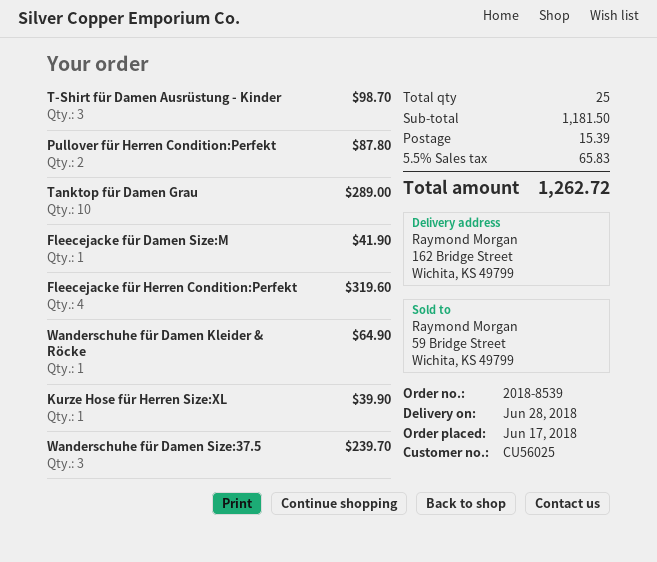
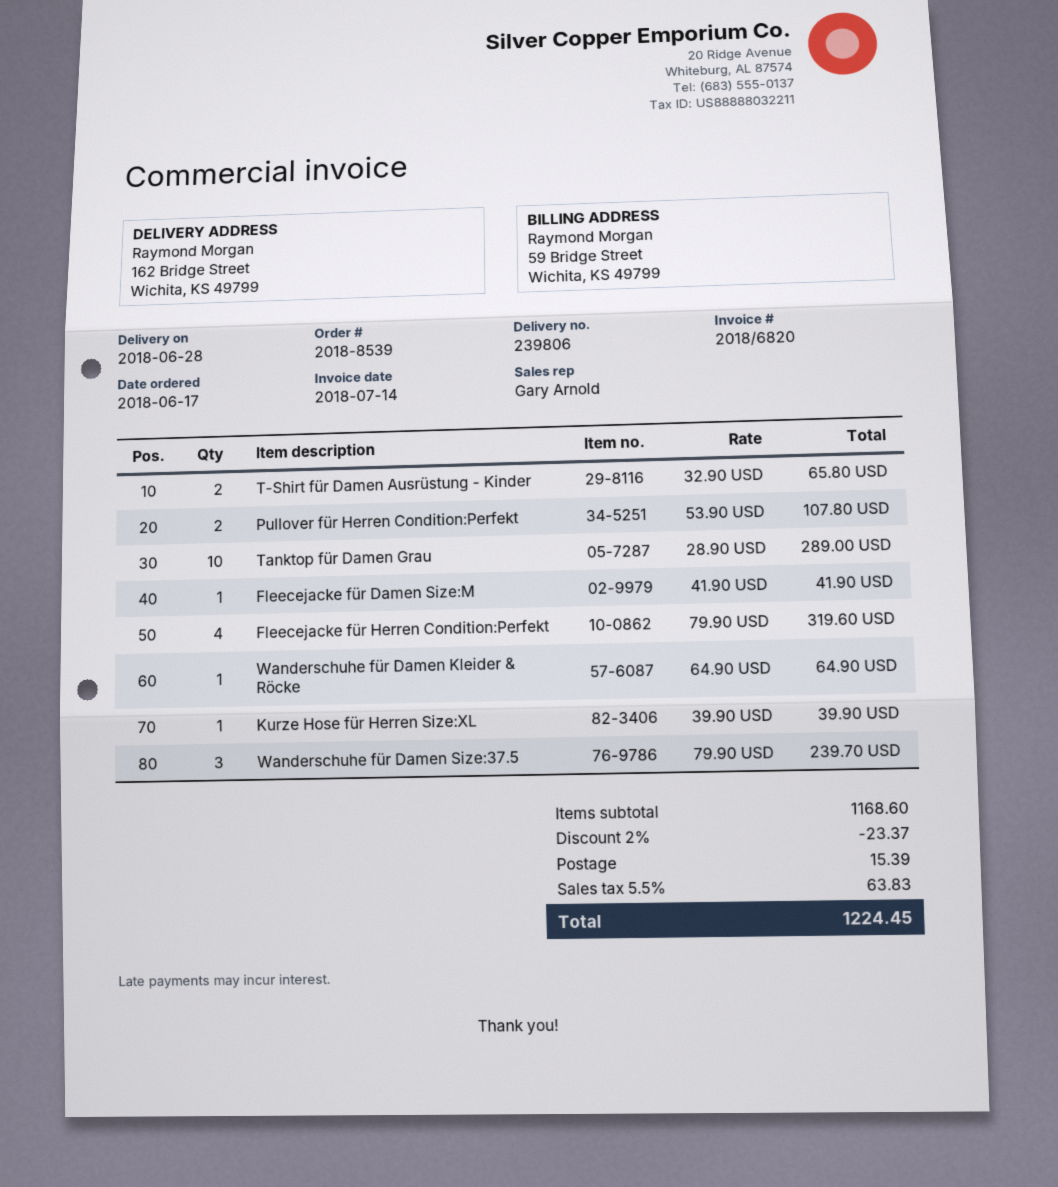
T-Shirt für Damen Ausrüstung - Kinder: 3 for 98.70 -> 2 for 65.80
Pullover für Herren Condition:Perfekt: 2 for 87.80 -> 2 for 107.80
subtotal: 1181.50 -> 1168.60
discount: none -> 2% = 23.37
tax: 5.5% = 65.83 -> 5.5% = 63.83
total: 1262.72 -> 1224.45

